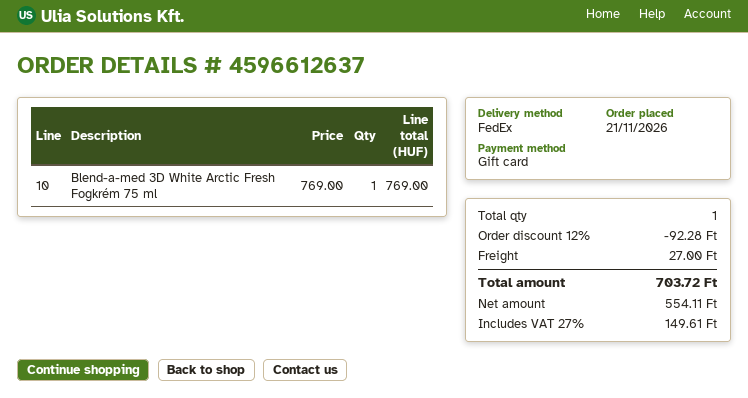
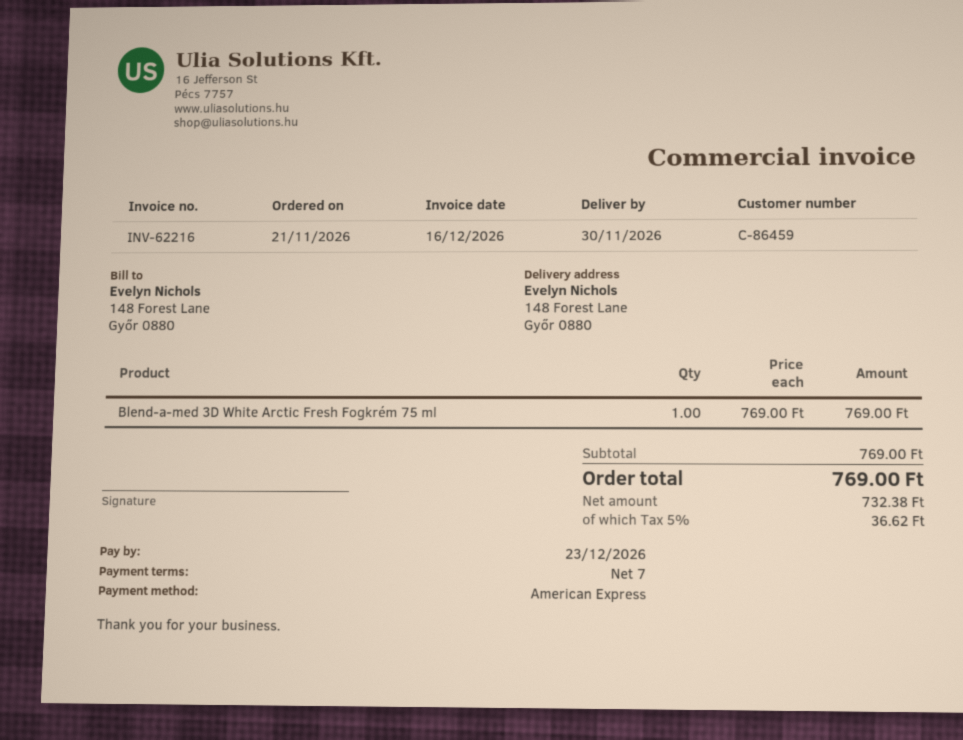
payment method: gift card -> American Express
discount: 12% = 92.28 -> none
shipping: 27.00 -> none
net: 554.11 -> 732.38
tax: 27% = 149.61 -> 5% = 36.62
total: 703.72 -> 769.00

